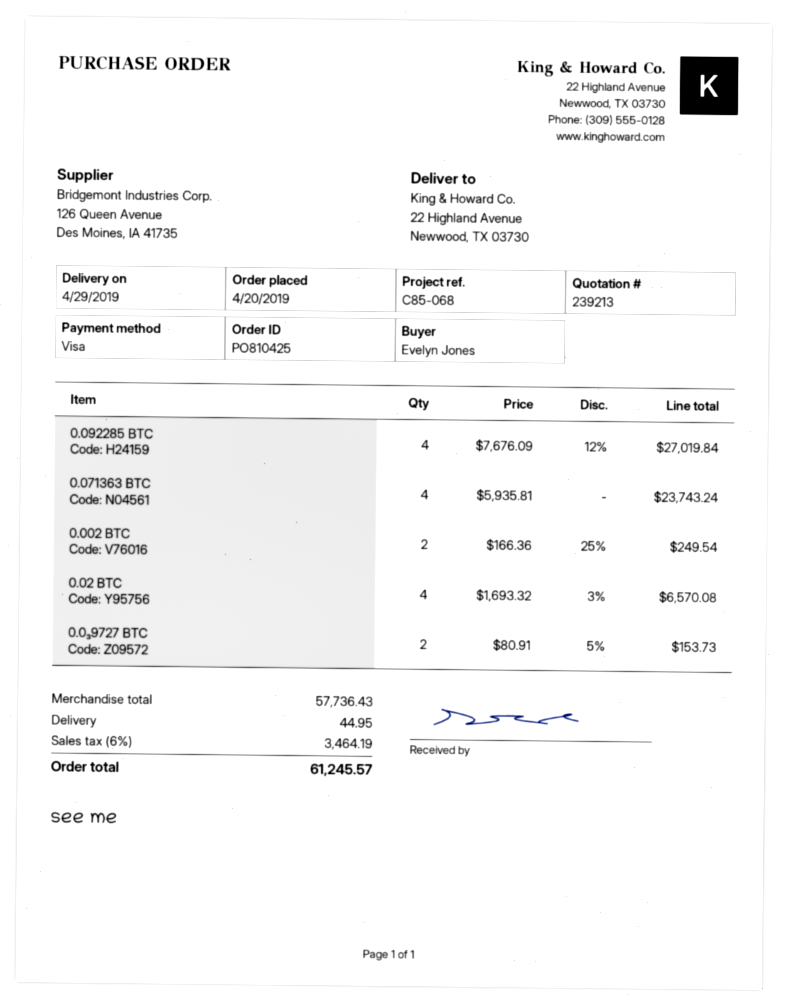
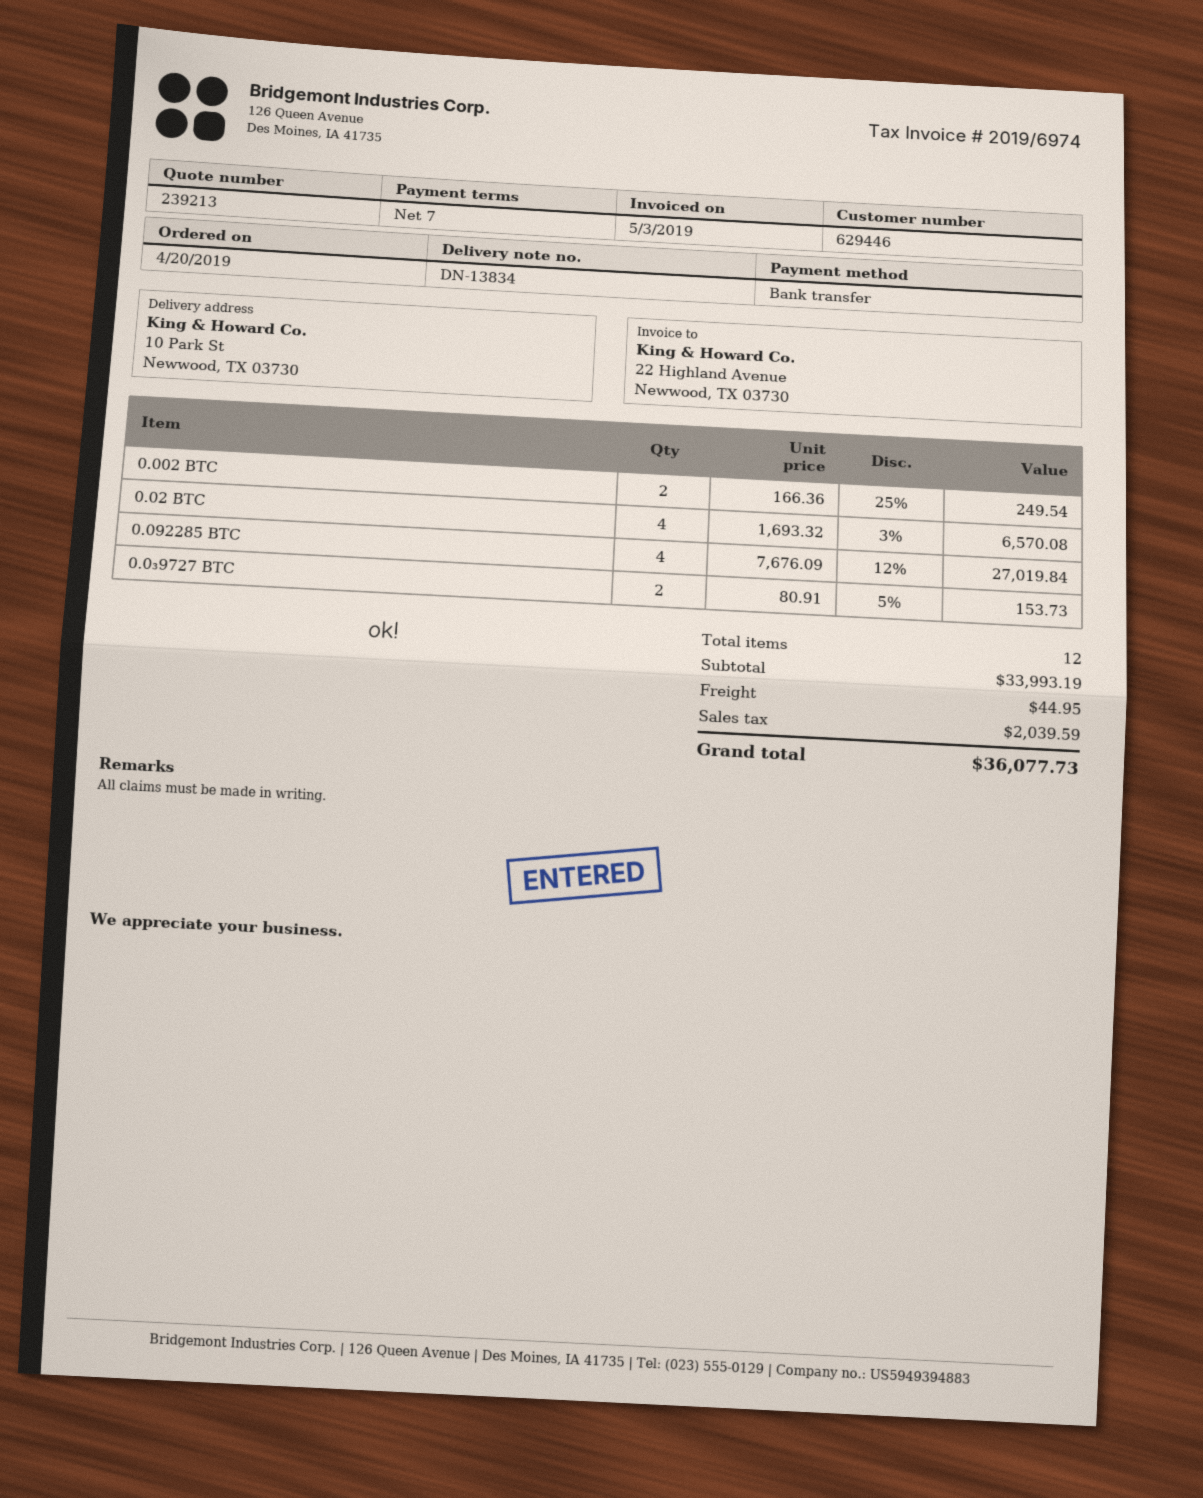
payment method: Visa -> bank transfer
ship to: 22 Highland Avenue, Newwood, TX 03730 -> 10 Park St, Newwood, TX 03730
0.071363 BTC: 4 x 5935.81 = 23743.24 -> none
subtotal: 57736.43 -> 33993.19
tax: 3464.19 -> 2039.59
total: 61245.57 -> 36077.73

